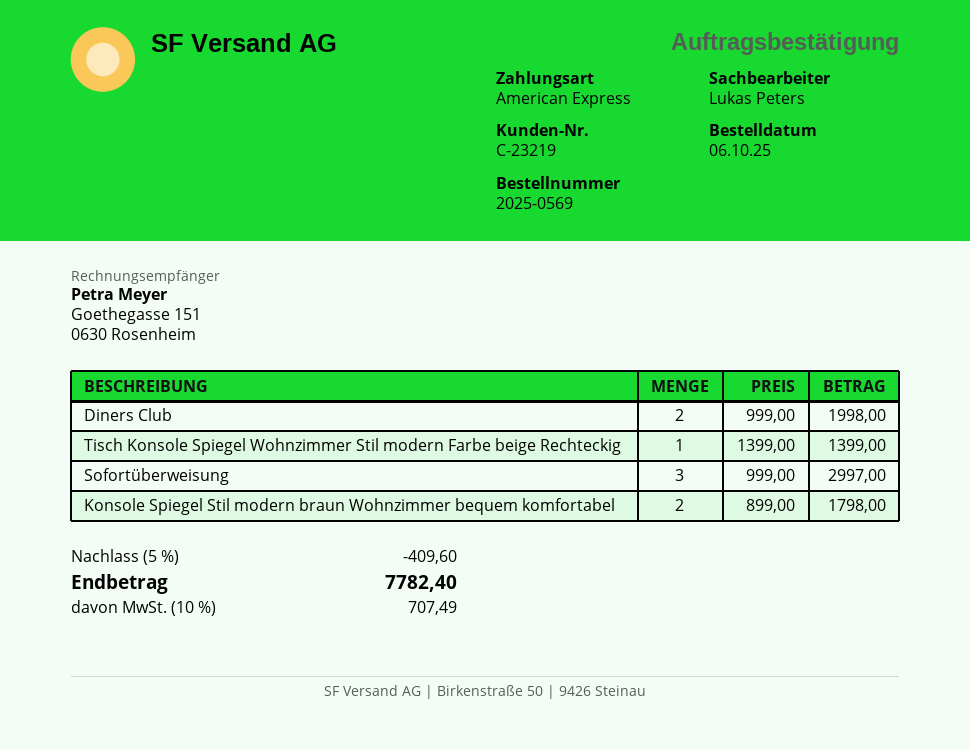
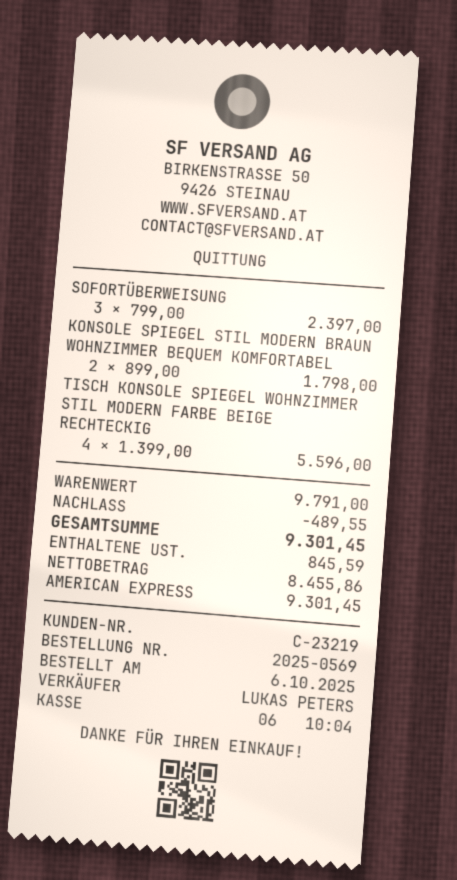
Diners Club: 2 x 999.00 = 1998.00 -> none
Tisch Konsole Spiegel Wohnzimmer Stil modern Farbe beige Rechteckig: 1 x 1399.00 = 1399.00 -> 4 x 1399.00 = 5596.00
Sofortüberweisung: 3 x 999.00 = 2997.00 -> 3 x 799.00 = 2397.00
discount: 409.60 -> 489.55
tax: 707.49 -> 845.59
total: 7782.40 -> 9301.45

